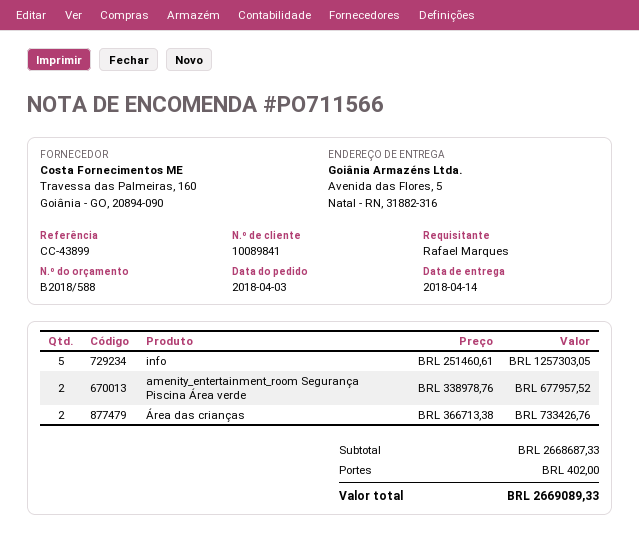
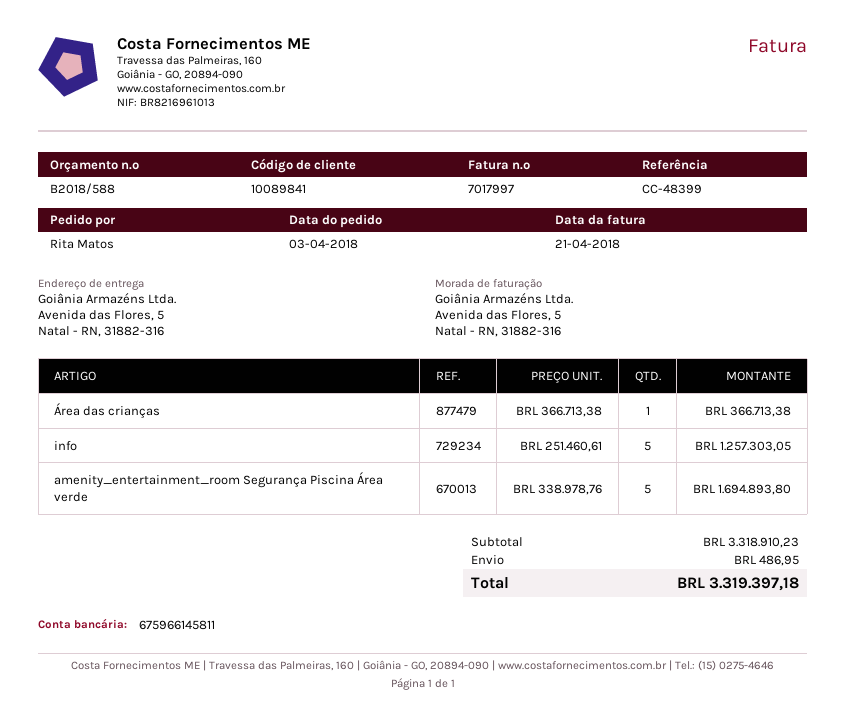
reference: CC-43899 -> CC-48399
ordered by: Rafael Marques -> Rita Matos
amenity_entertainment_room Segurança Piscina Área verde: 2 x 338978.76 = 677957.52 -> 5 x 338978.76 = 1694893.80
Área das crianças: 2 x 366713.38 = 733426.76 -> 1 x 366713.38 = 366713.38
subtotal: 2668687.33 -> 3318910.23
shipping: 402.00 -> 486.95
total: 2669089.33 -> 3319397.18

